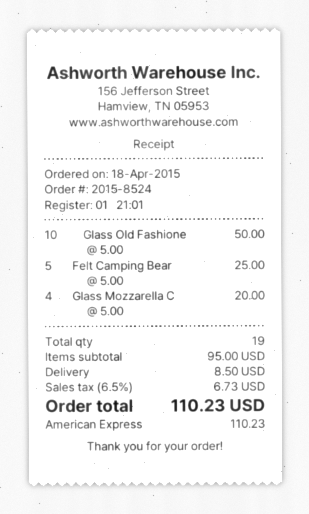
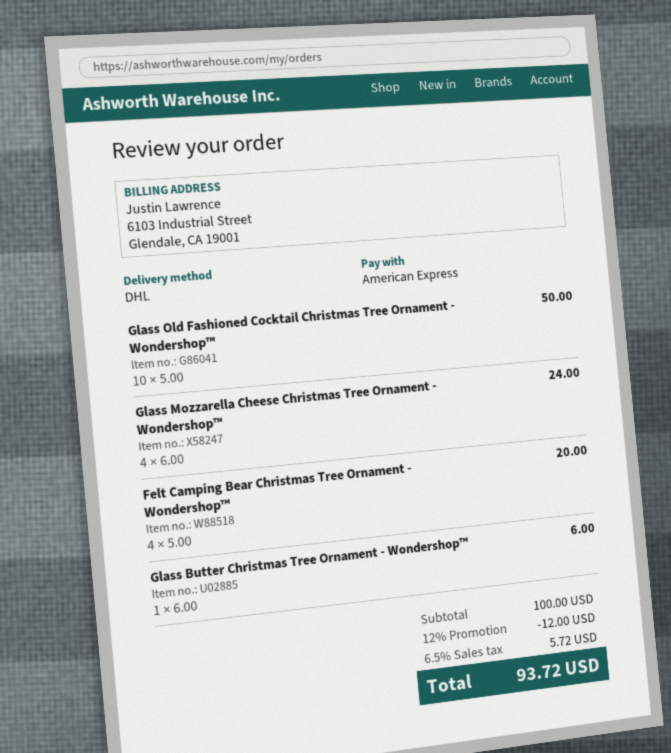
Felt Camping Bear: 5 x 5.00 = 25.00 -> 4 x 5.00 = 20.00
Glass Mozzarella C: 4 x 5.00 = 20.00 -> 4 x 6.00 = 24.00
Glass Butter Christmas Tree Ornament - Wondershop™: none -> 1 x 6.00 = 6.00
subtotal: 95.00 -> 100.00
discount: none -> 12% = 12.00
shipping: 8.50 -> none
tax: 6.5% = 6.73 -> 6.5% = 5.72
total: 110.23 -> 93.72

